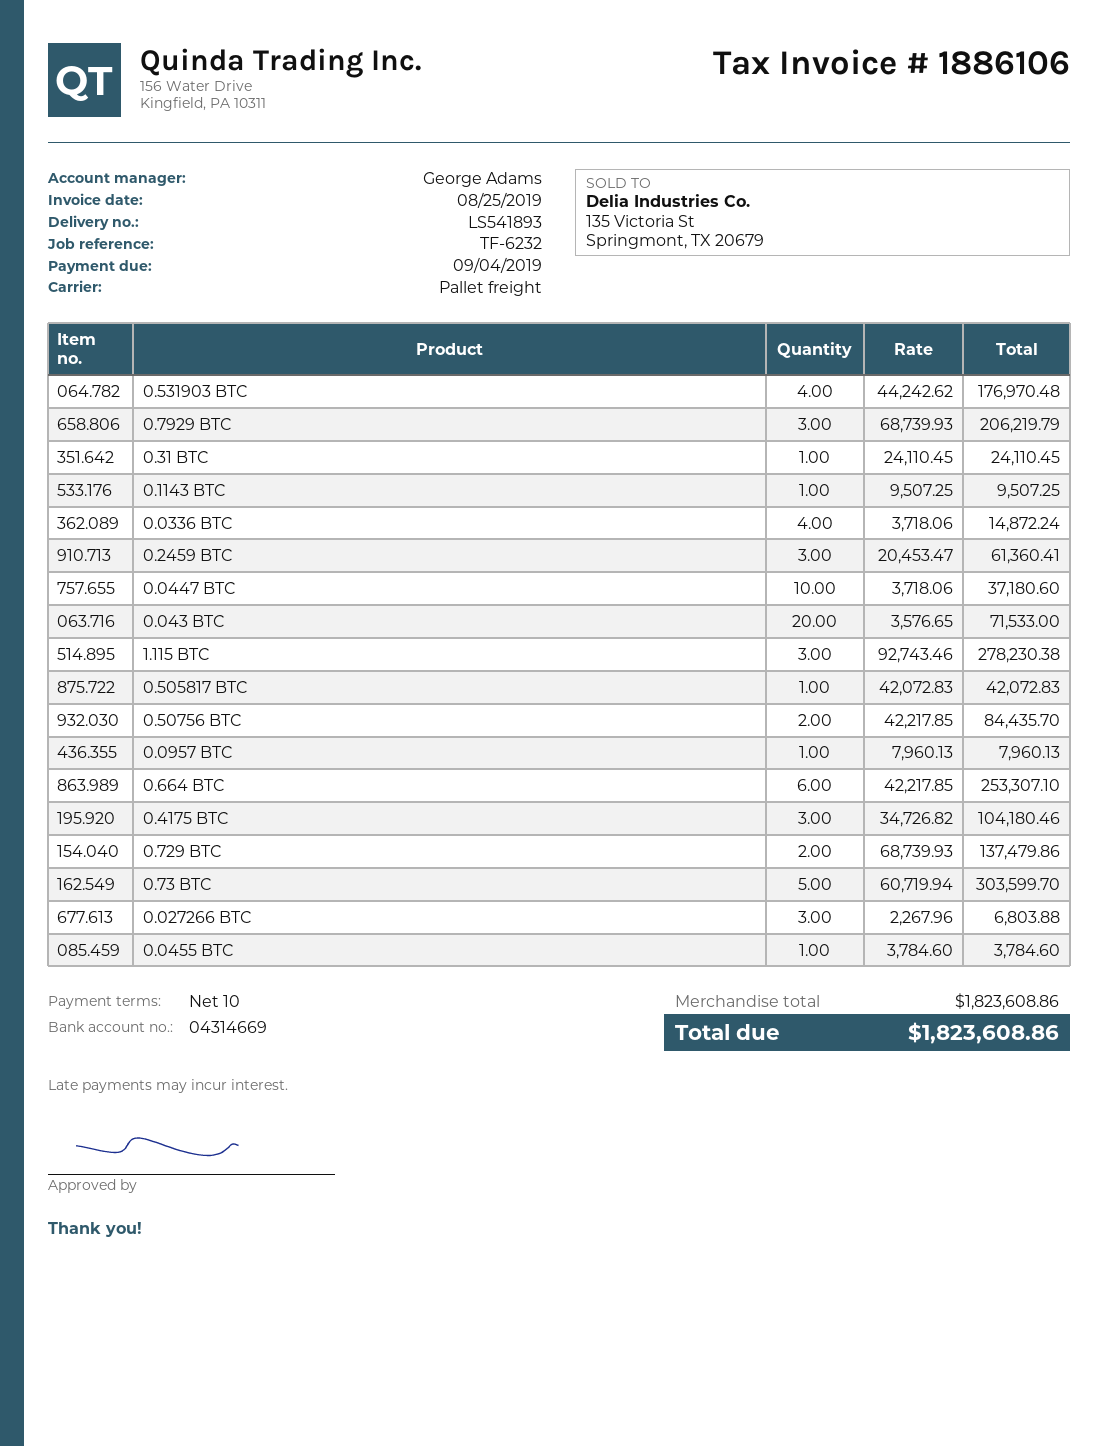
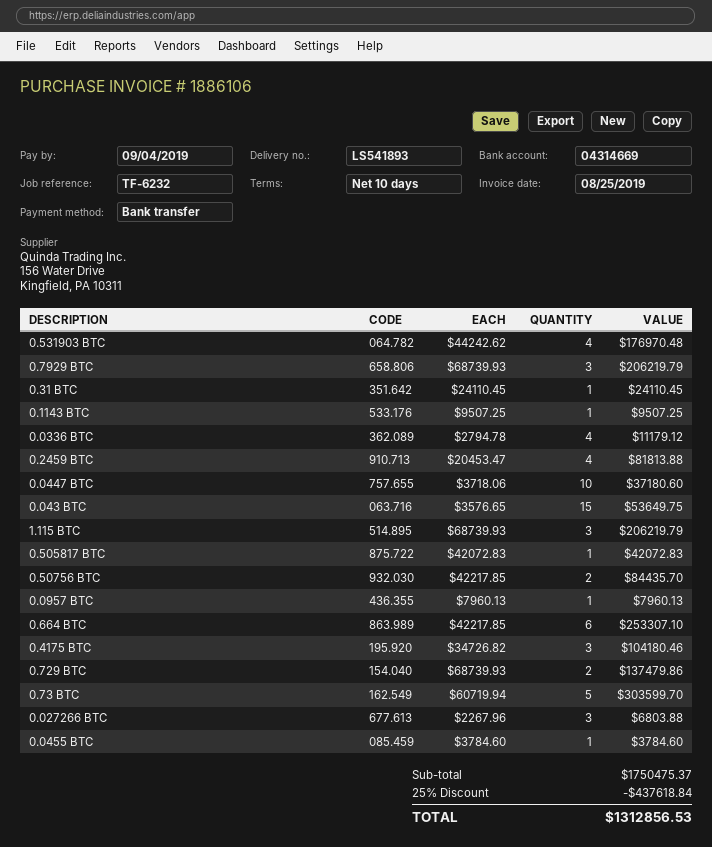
0.0336 BTC: 4 x 3718.06 = 14872.24 -> 4 x 2794.78 = 11179.12
0.2459 BTC: 3 x 20453.47 = 61360.41 -> 4 x 20453.47 = 81813.88
0.043 BTC: 20 x 3576.65 = 71533.00 -> 15 x 3576.65 = 53649.75
1.115 BTC: 3 x 92743.46 = 278230.38 -> 3 x 68739.93 = 206219.79
subtotal: 1823608.86 -> 1750475.37
discount: none -> 25% = 437618.84
total: 1823608.86 -> 1312856.53

